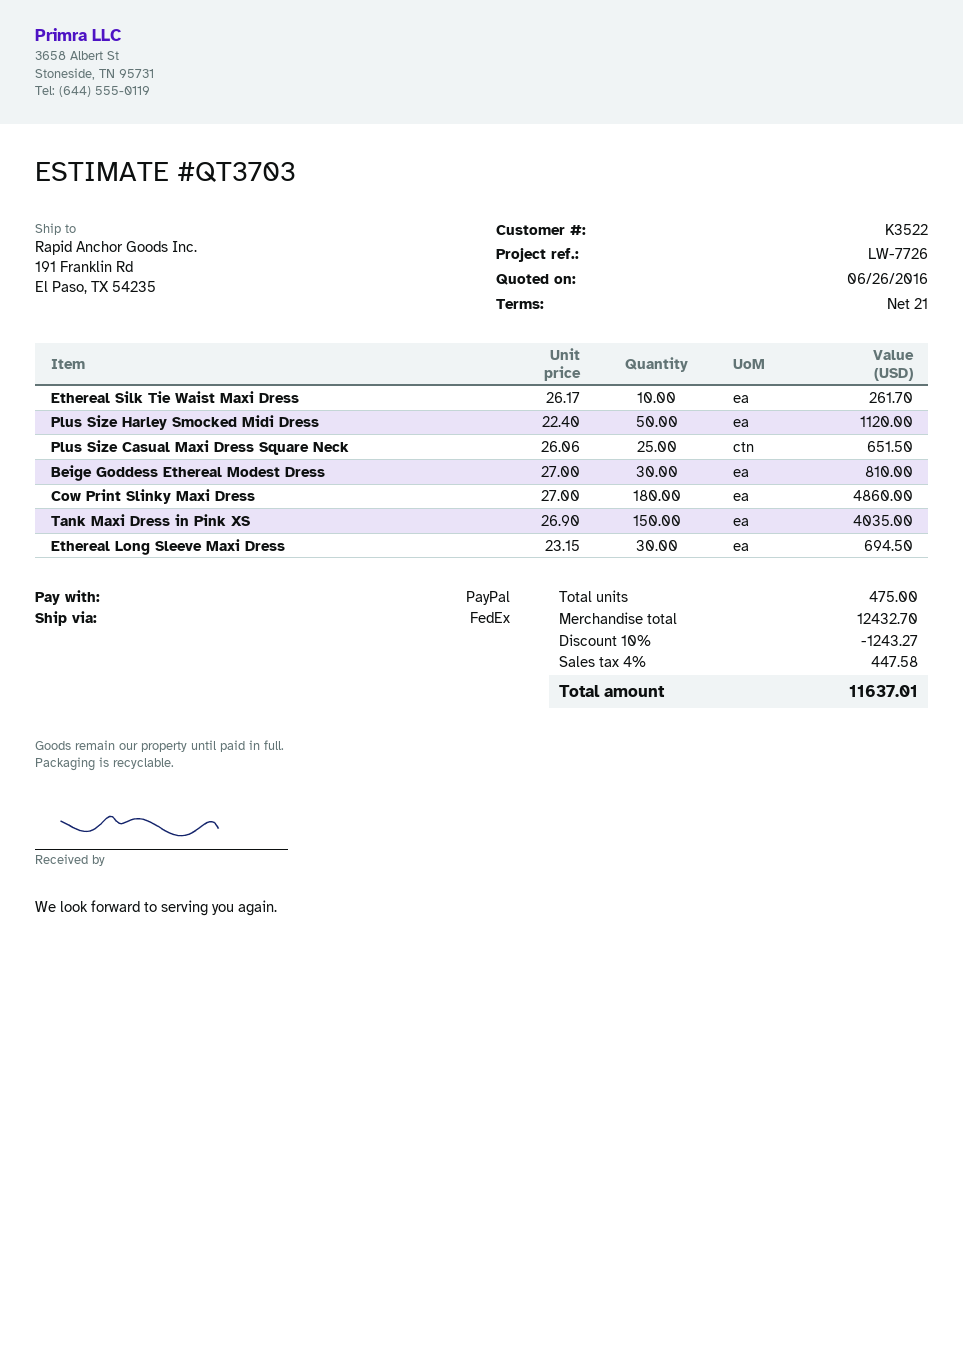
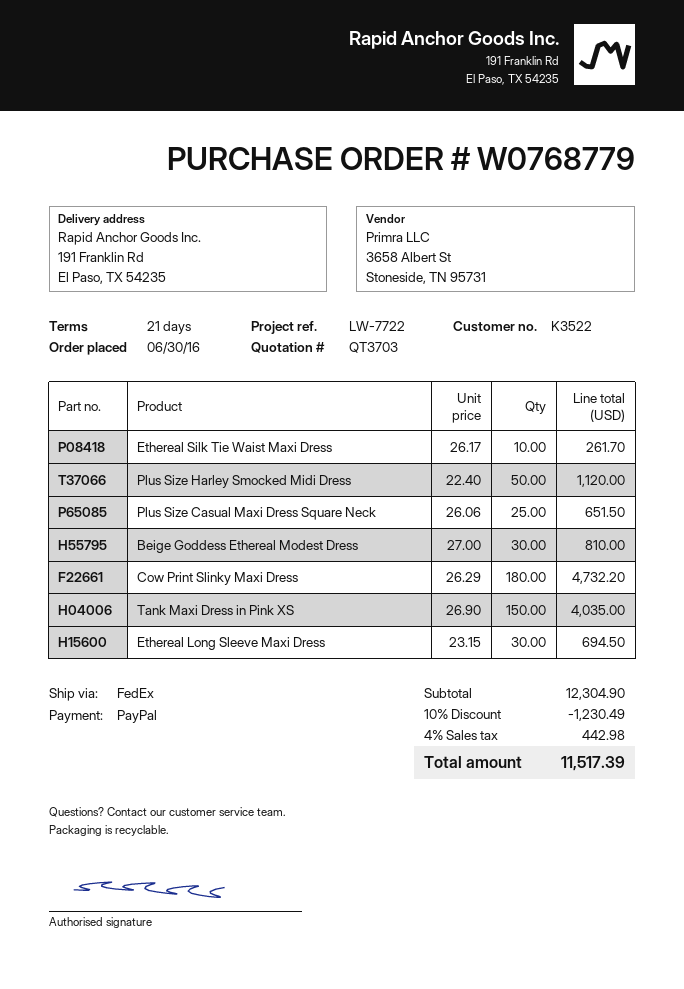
reference: LW-7726 -> LW-7722
Cow Print Slinky Maxi Dress: 180 x 27.00 = 4860.00 -> 180 x 26.29 = 4732.20
subtotal: 12432.70 -> 12304.90
discount: 10% = 1243.27 -> 10% = 1230.49
tax: 4% = 447.58 -> 4% = 442.98
total: 11637.01 -> 11517.39

